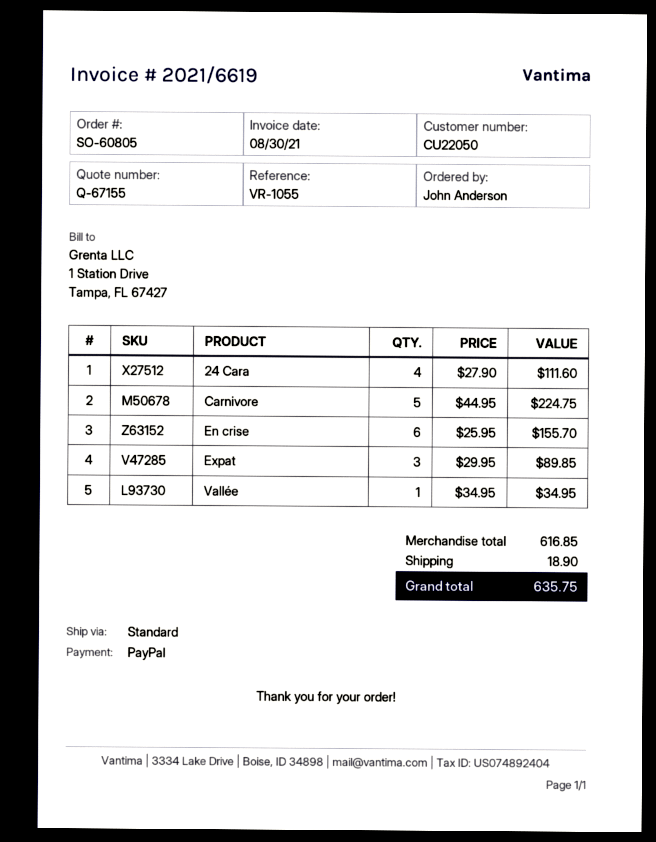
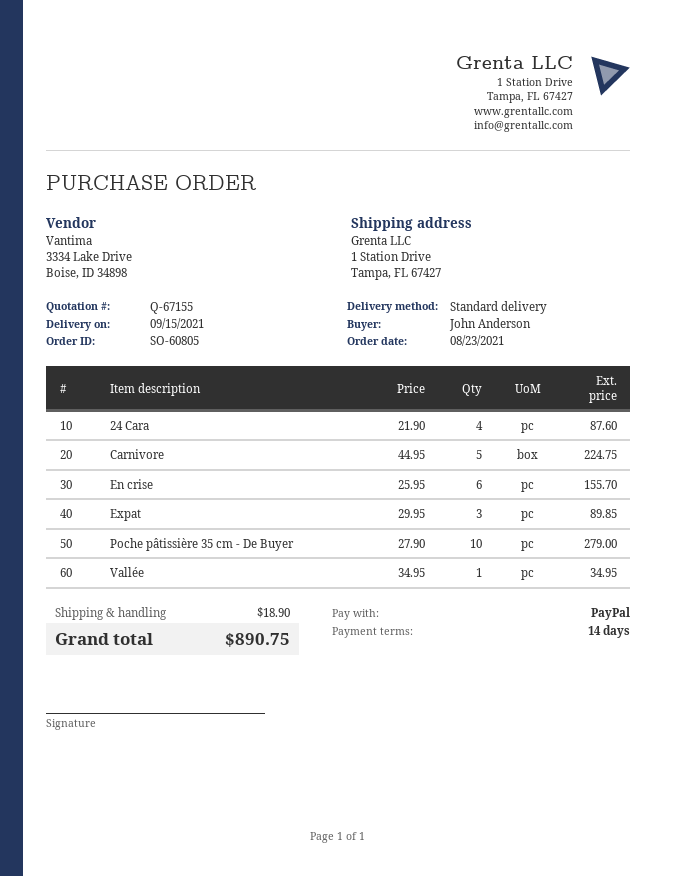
24 Cara: 4 x 27.90 = 111.60 -> 4 x 21.90 = 87.60
Poche pâtissière 35 cm - De Buyer: none -> 10 x 27.90 = 279.00
total: 635.75 -> 890.75

